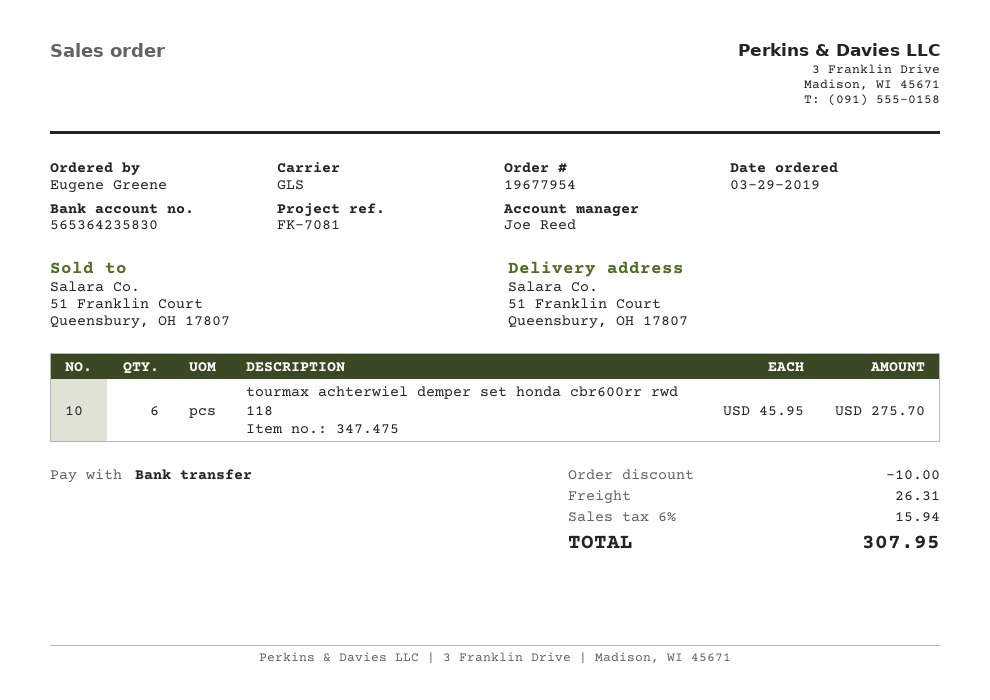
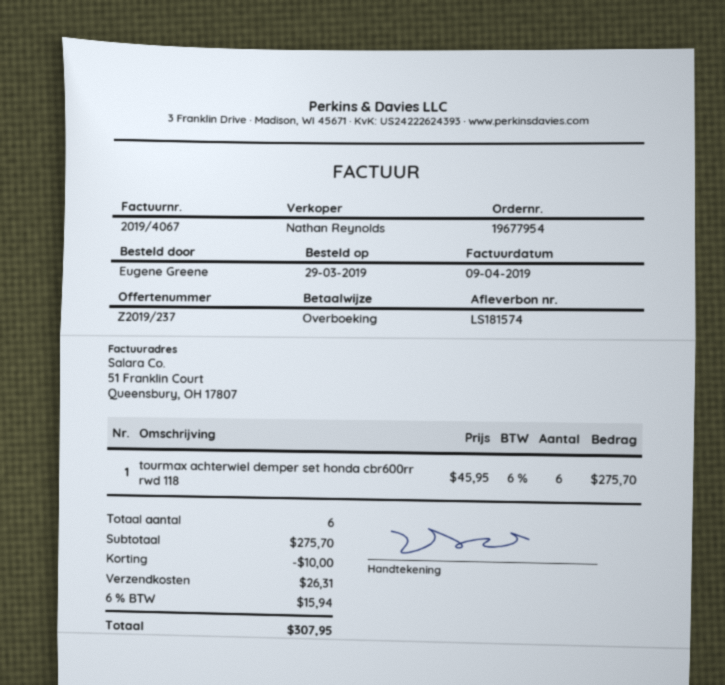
sales rep: Joe Reed -> Nathan Reynolds

